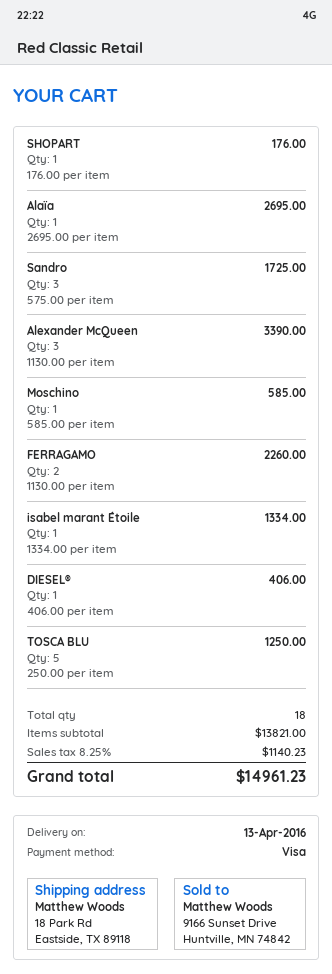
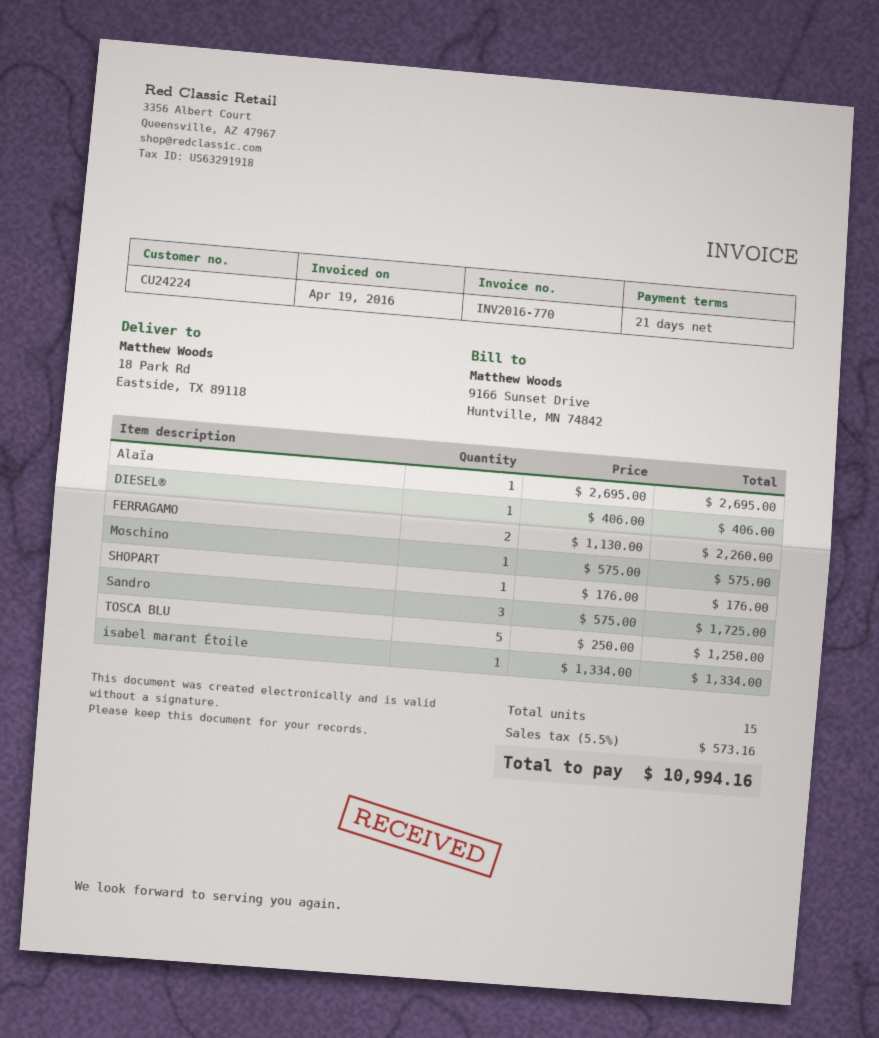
Alexander McQueen: 3 x 1130.00 = 3390.00 -> none
Moschino: 1 x 585.00 = 585.00 -> 1 x 575.00 = 575.00
total quantity: 18 -> 15
tax: 8.25% = 1140.23 -> 5.5% = 573.16
total: 14961.23 -> 10994.16

